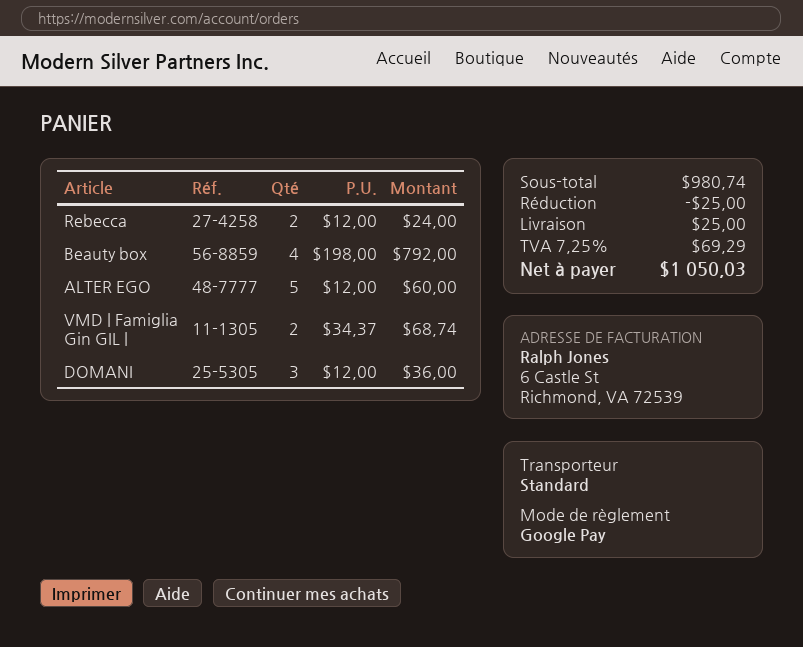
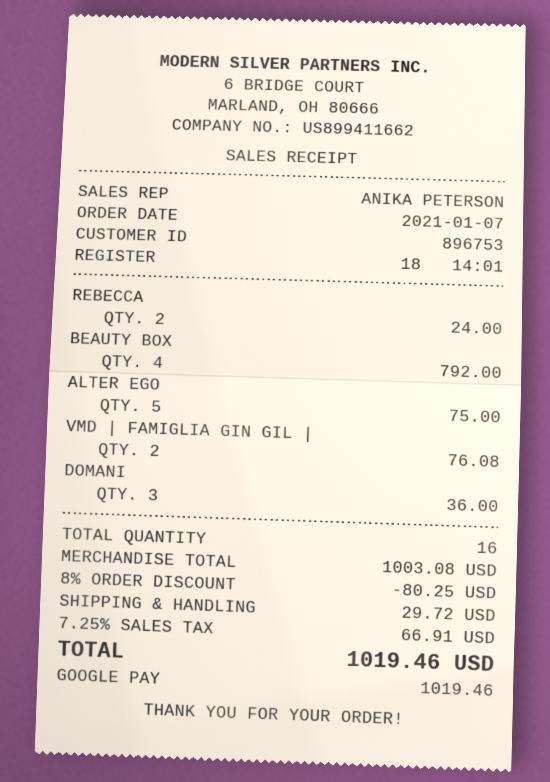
ALTER EGO: 5 for 60.00 -> 5 for 75.00
VMD | Famiglia Gin GIL |: 2 for 68.74 -> 2 for 76.08
subtotal: 980.74 -> 1003.08
discount: 25.00 -> 80.25
shipping: 25.00 -> 29.72
tax: 7.25% = 69.29 -> 7.25% = 66.91
total: 1050.03 -> 1019.46

